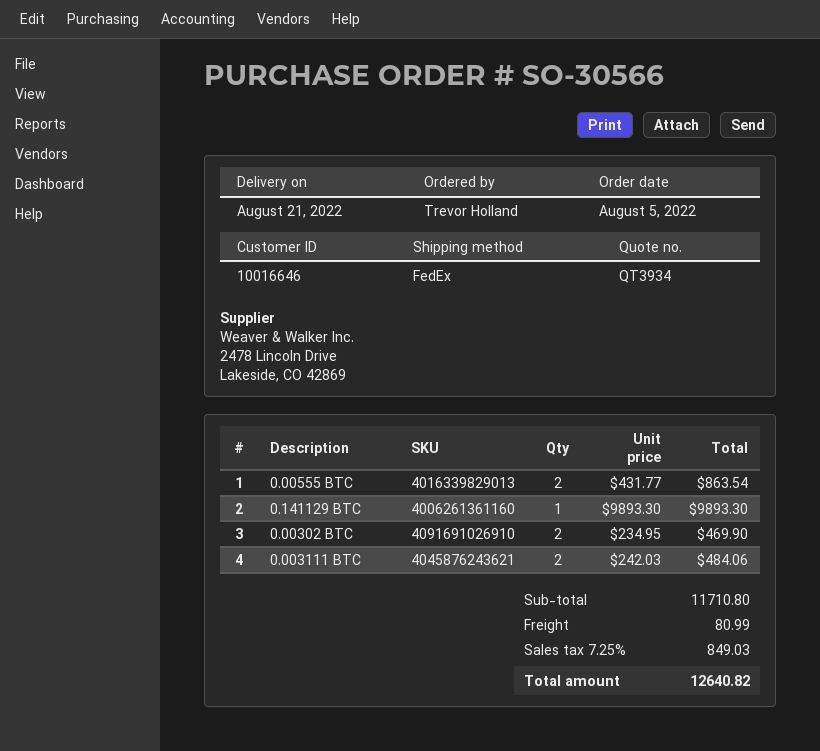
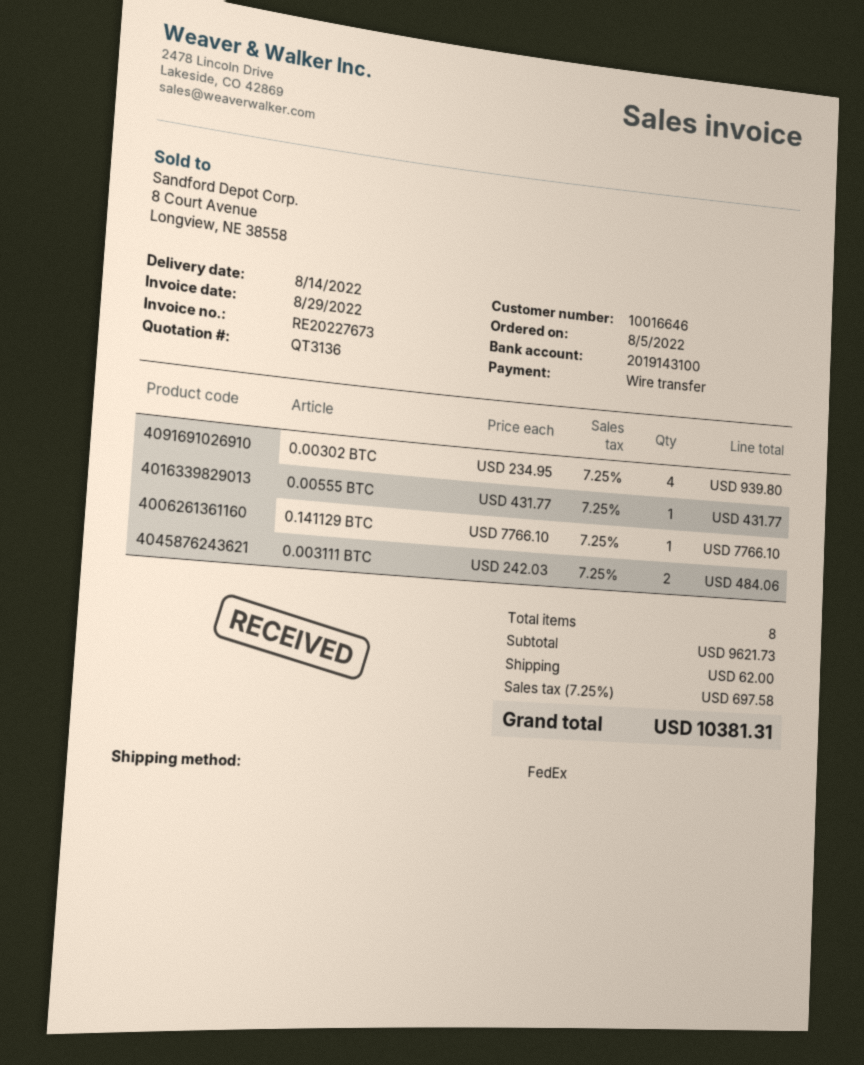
quote number: QT3934 -> QT3136
delivery date: 2022-08-21 -> 2022-08-14
0.00555 BTC: 2 x 431.77 = 863.54 -> 1 x 431.77 = 431.77
0.141129 BTC: 1 x 9893.30 = 9893.30 -> 1 x 7766.10 = 7766.10
0.00302 BTC: 2 x 234.95 = 469.90 -> 4 x 234.95 = 939.80
subtotal: 11710.80 -> 9621.73
shipping: 80.99 -> 62.00
tax: 7.25% = 849.03 -> 7.25% = 697.58
total: 12640.82 -> 10381.31

